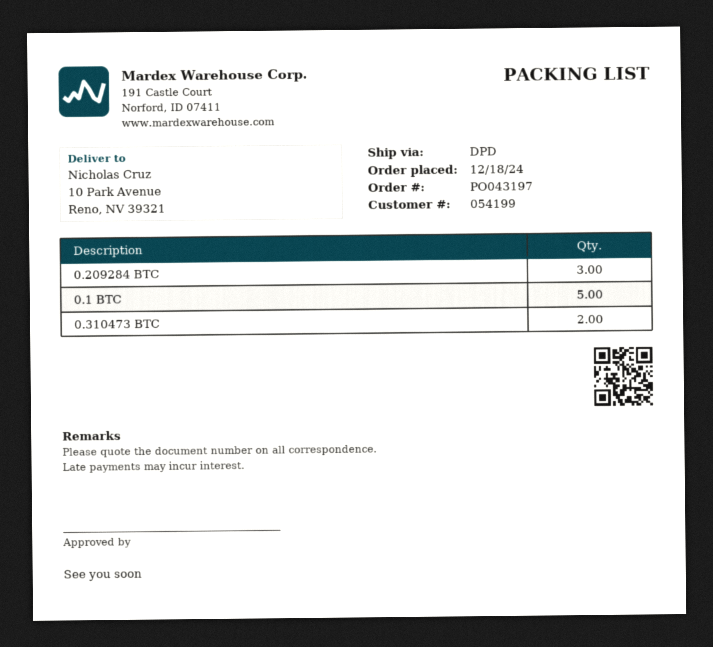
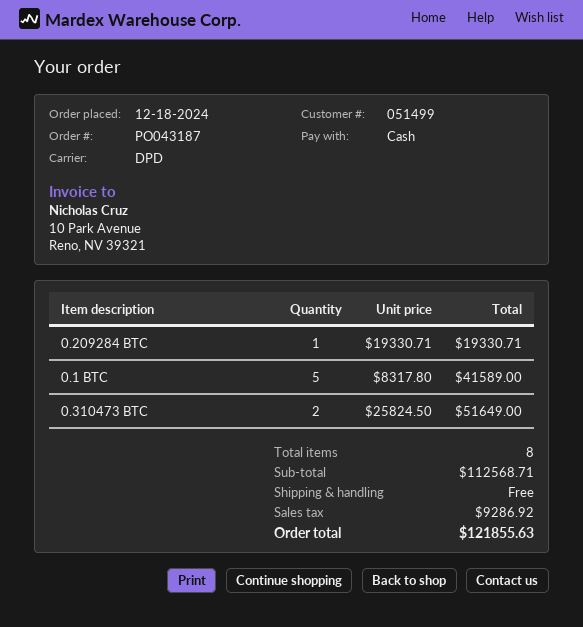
order number: PO043197 -> PO043187
customer number: 054199 -> 051499
0.209284 BTC: 3 -> 1

